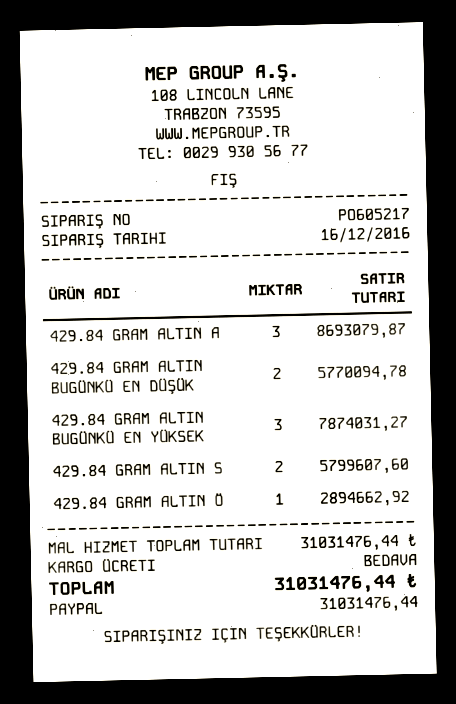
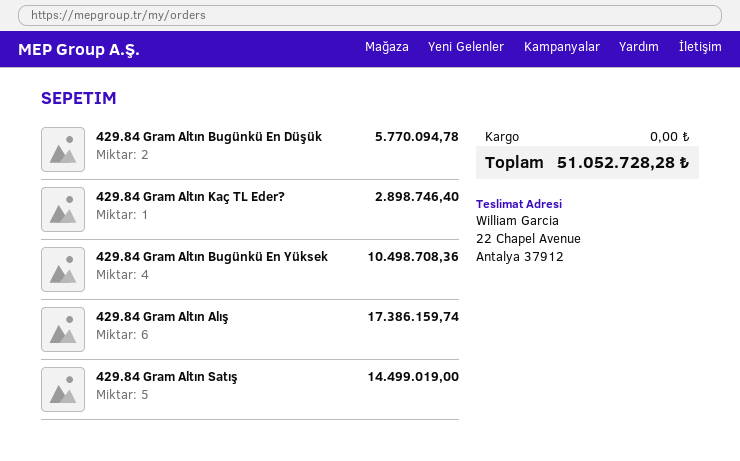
429.84 GRAM ALTIN A: 3 for 8693079.87 -> 6 for 17386159.74
429.84 GRAM ALTIN BUGÜNKÜ EN YÜKSEK: 3 for 7874031.27 -> 4 for 10498708.36
429.84 GRAM ALTIN S: 2 for 5799607.60 -> 5 for 14499019.00
429.84 GRAM ALTIN Ö: 1 for 2894662.92 -> none
429.84 Gram Altın Kaç TL Eder?: none -> 1 for 2898746.40
total: 31031476.44 -> 51052728.28

